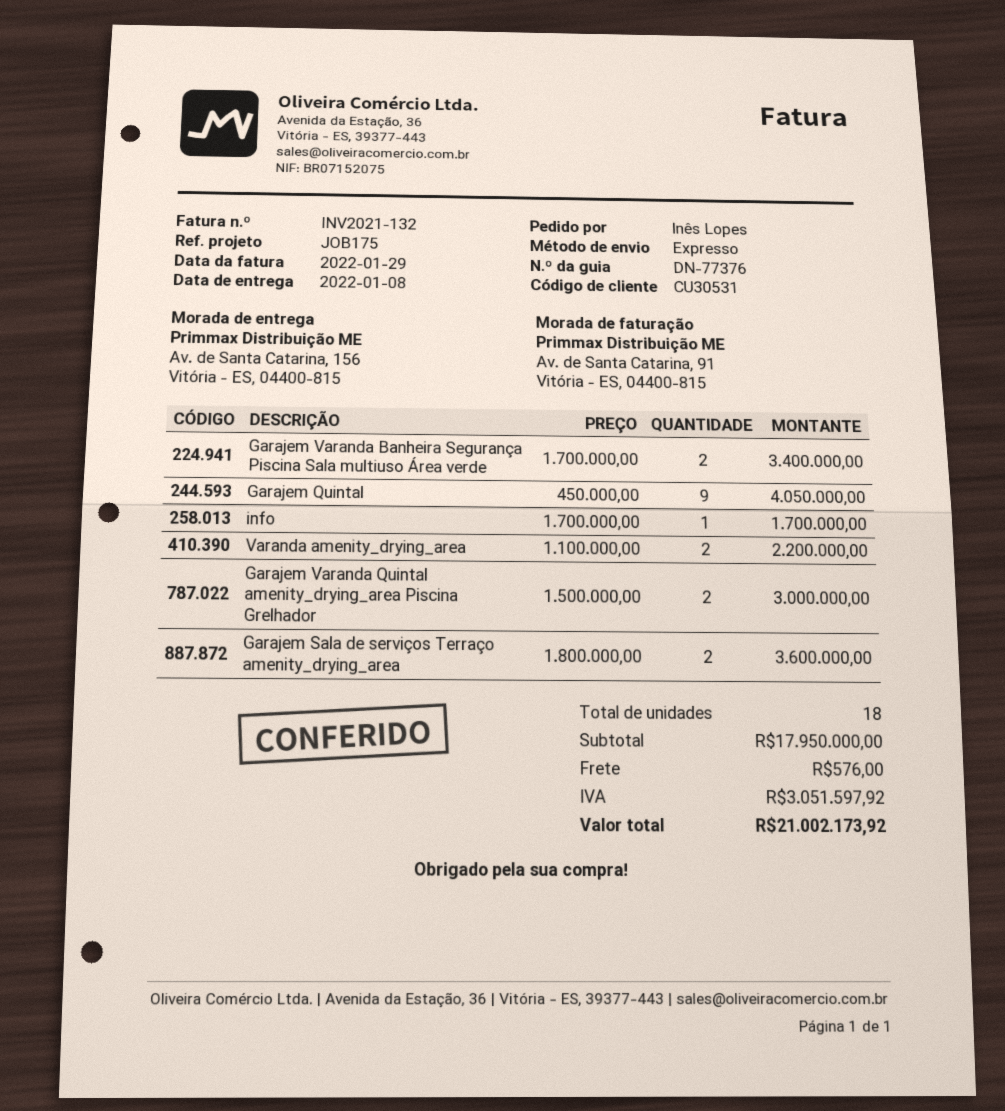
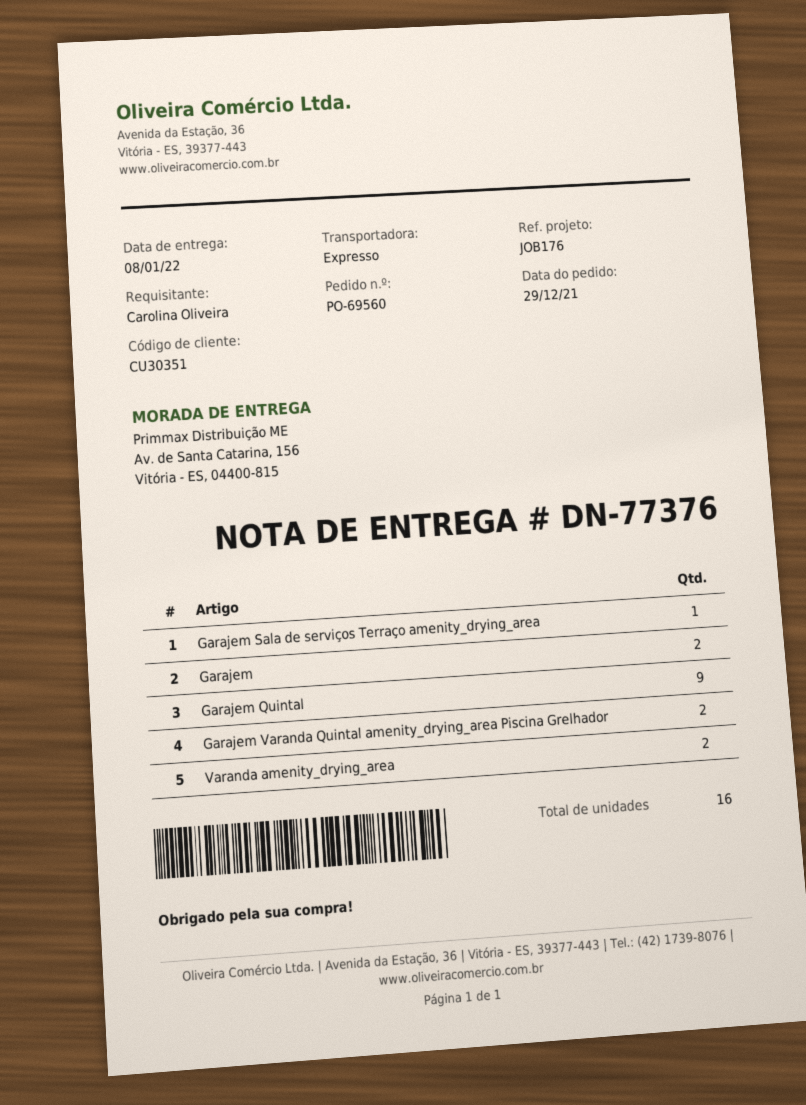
customer number: CU30531 -> CU30351
reference: JOB175 -> JOB176
ordered by: Inês Lopes -> Carolina Oliveira
Garajem Varanda Banheira Segurança Piscina Sala multiuso Área verde: 2 -> none
info: 1 -> none
Garajem Sala de serviços Terraço amenity_drying_area: 2 -> 1
Garajem: none -> 2
total quantity: 18 -> 16

